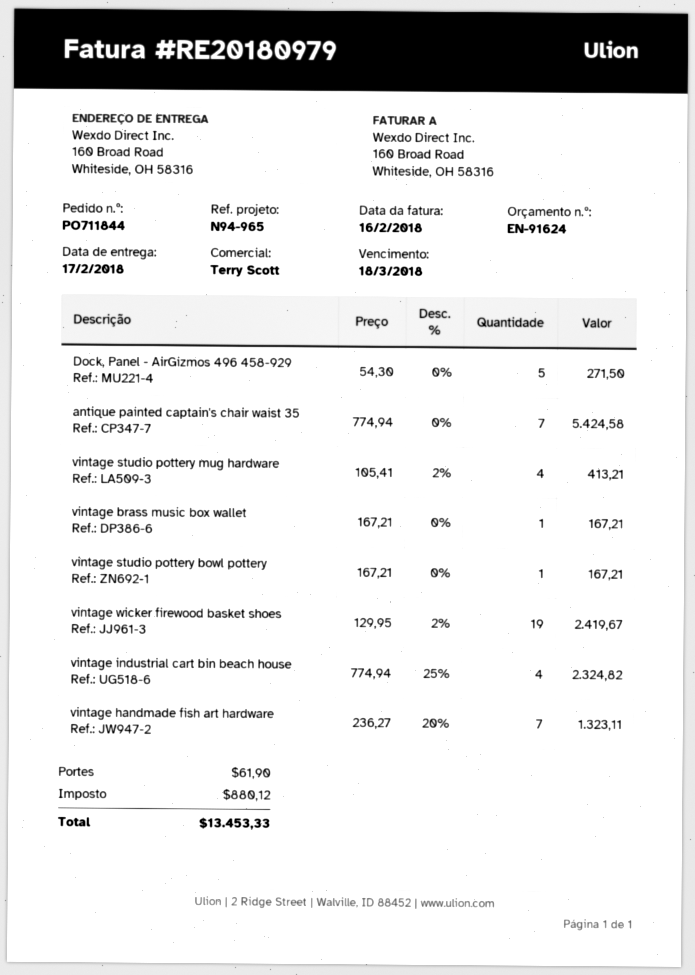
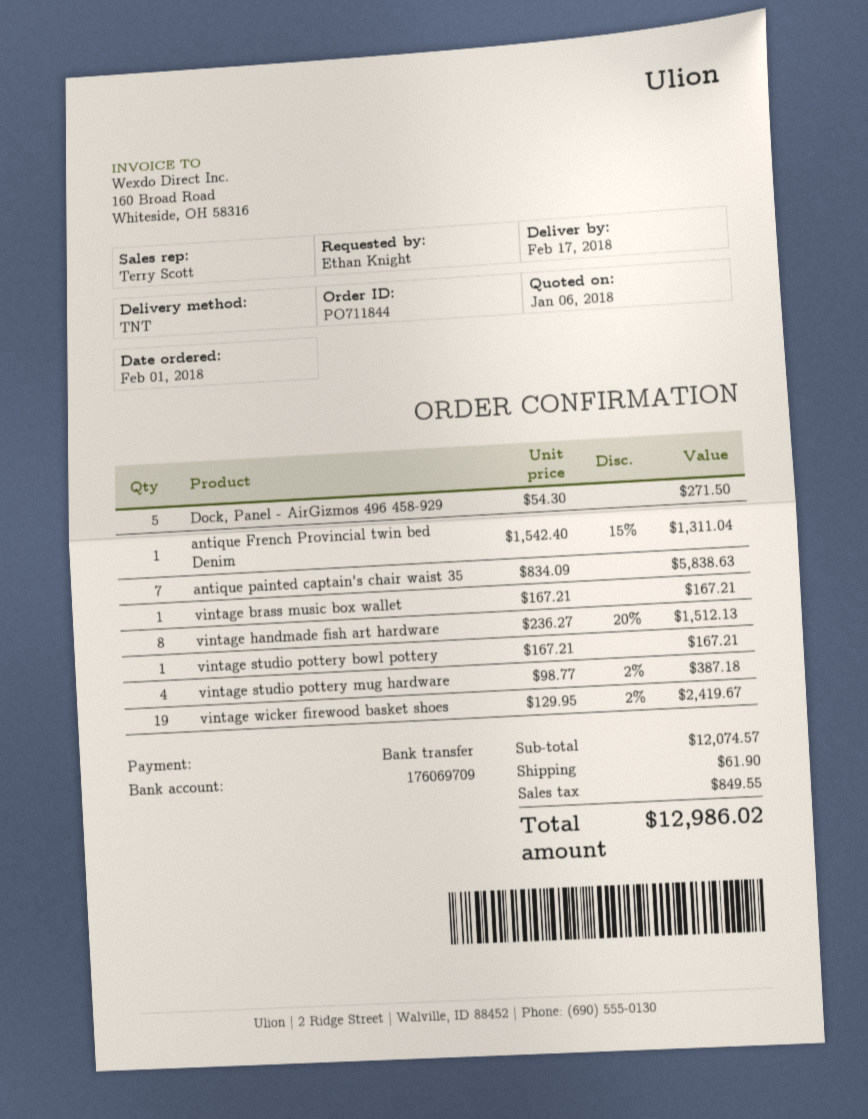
antique painted captain's chair waist 35: 7 x 774.94 = 5424.58 -> 7 x 834.09 = 5838.63
vintage studio pottery mug hardware: 4 x 105.41 - 2% = 413.21 -> 4 x 98.77 - 2% = 387.18
vintage industrial cart bin beach house: 4 x 774.94 - 25% = 2324.82 -> none
vintage handmade fish art hardware: 7 x 236.27 - 20% = 1323.11 -> 8 x 236.27 - 20% = 1512.13
antique French Provincial twin bed Denim: none -> 1 x 1542.40 - 15% = 1311.04
tax: 880.12 -> 849.55
total: 13453.33 -> 12986.02

